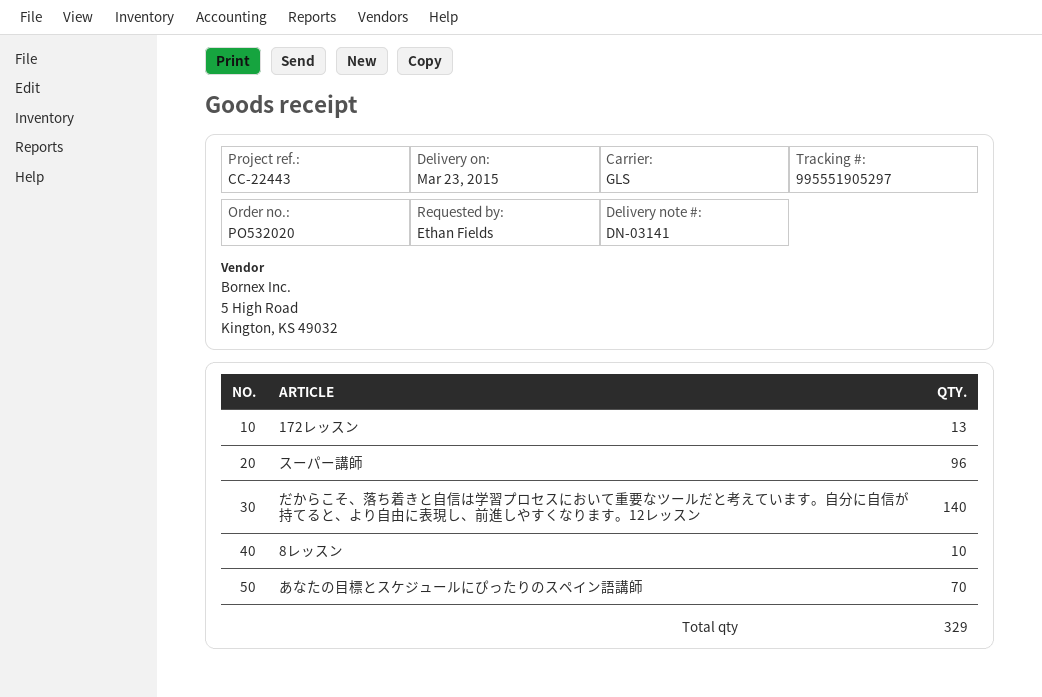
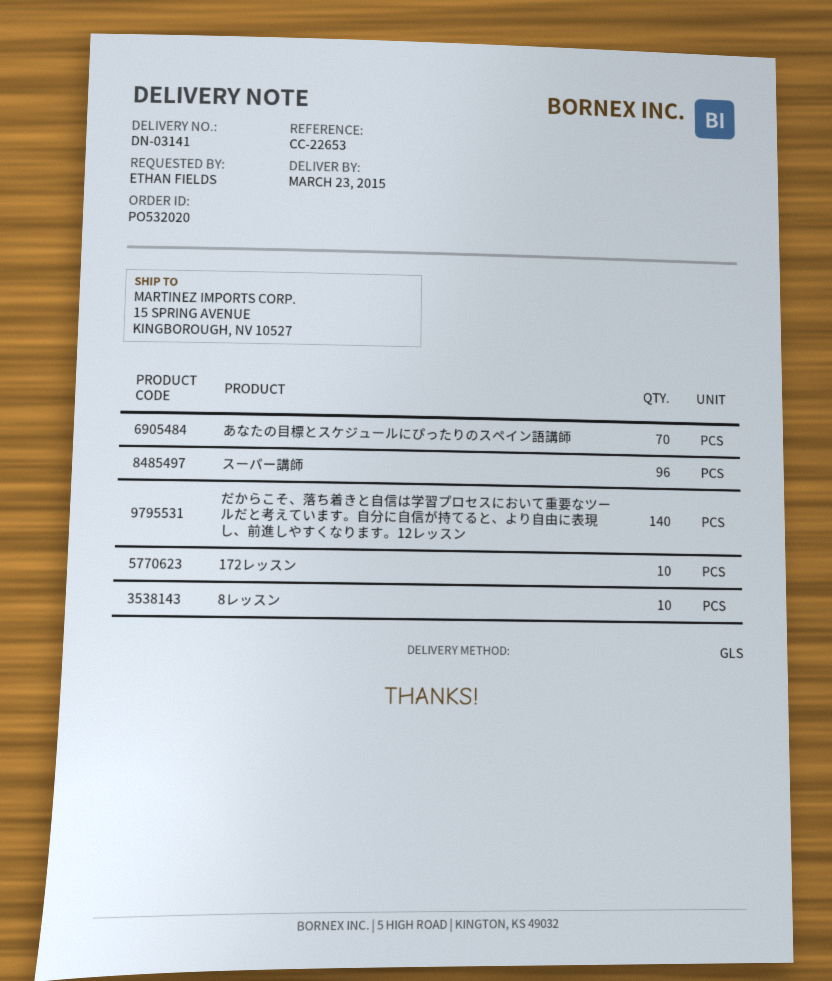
reference: CC-22443 -> CC-22653
172レッスン: 13 -> 10

